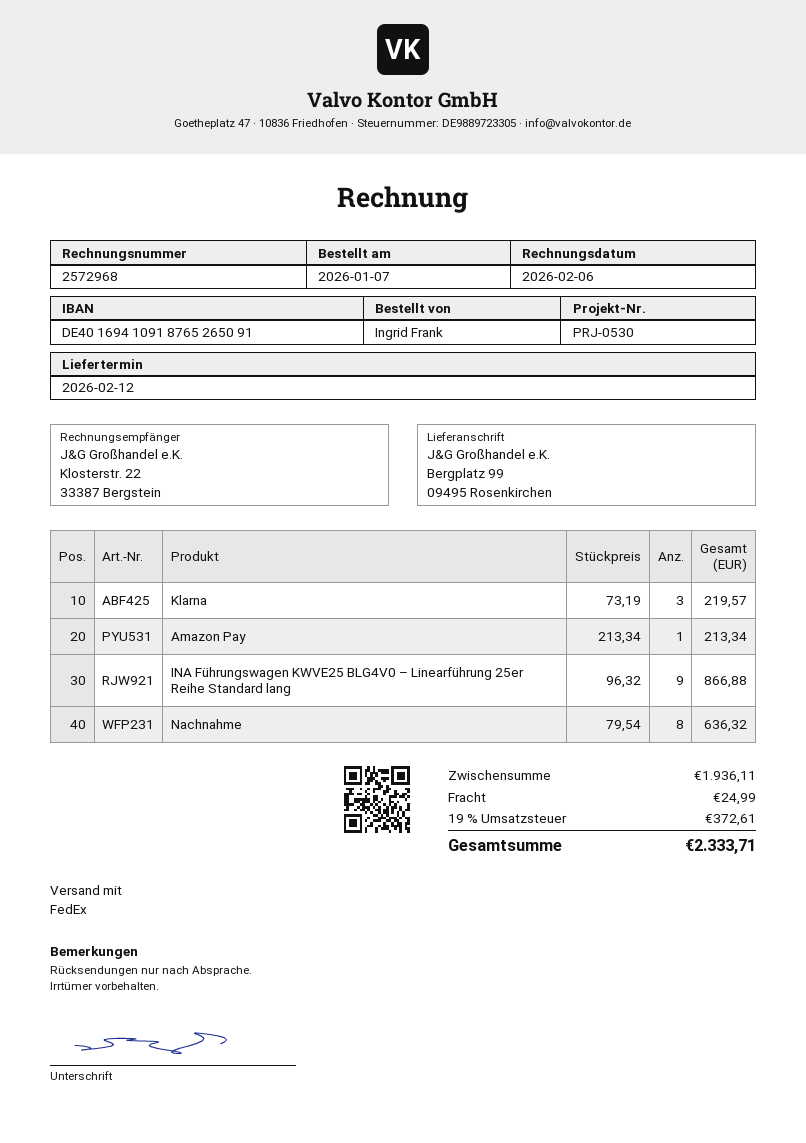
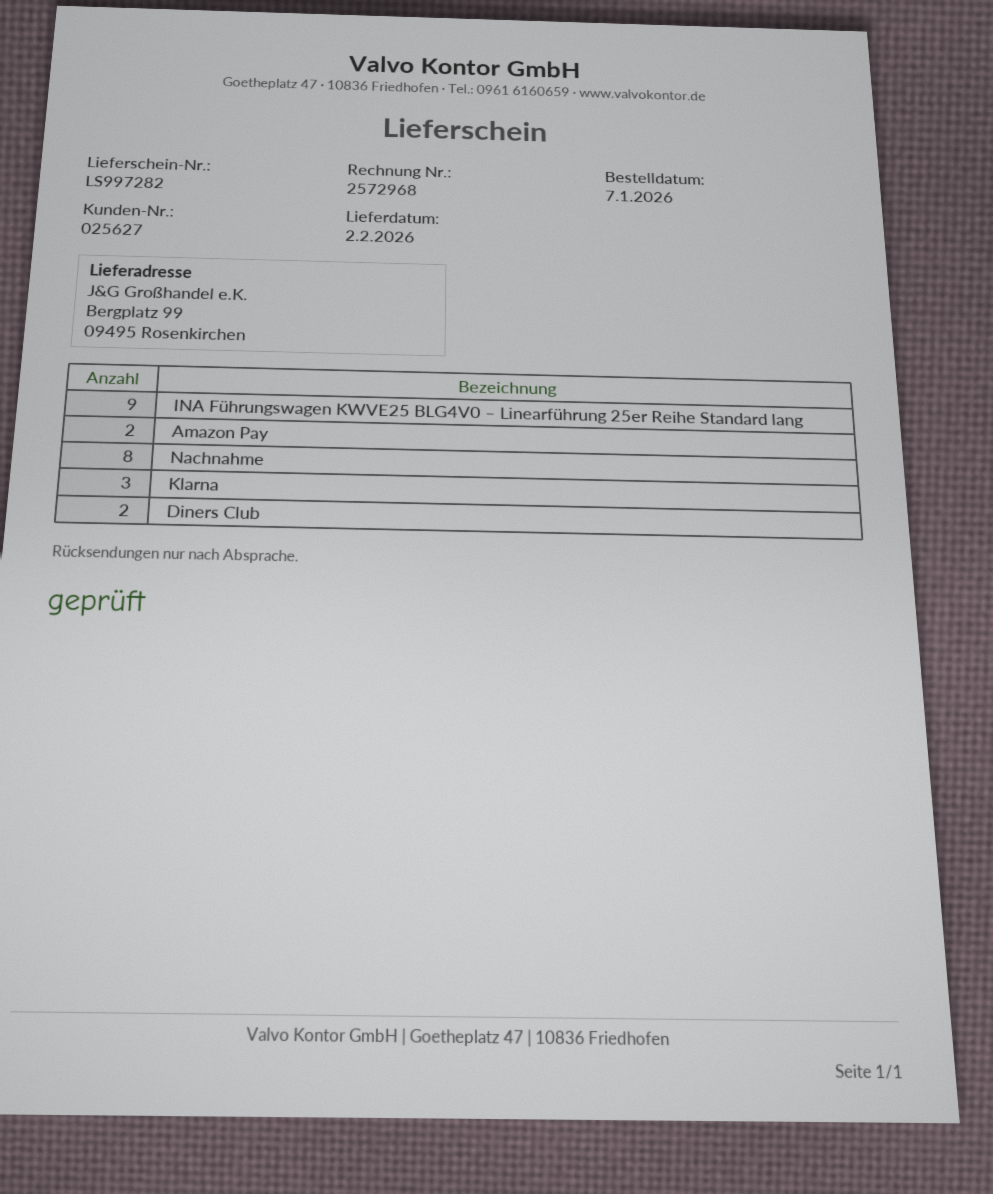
delivery date: 2026-02-12 -> 2026-02-02
Amazon Pay: 1 -> 2
Diners Club: none -> 2

